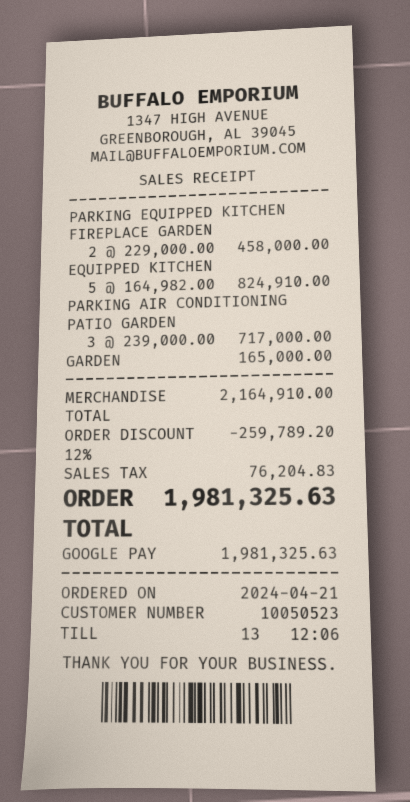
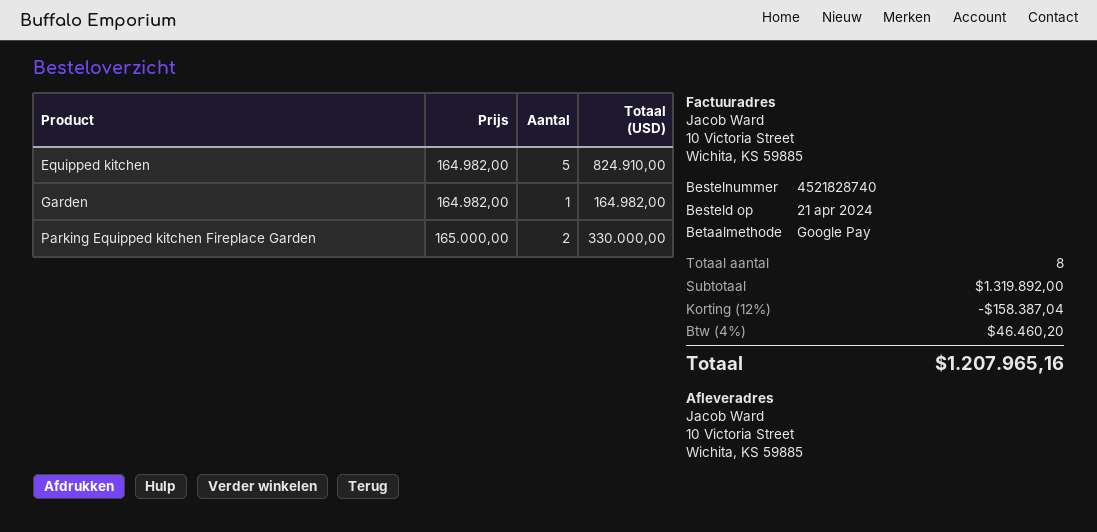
PARKING EQUIPPED KITCHEN FIREPLACE GARDEN: 2 x 229000.00 = 458000.00 -> 2 x 165000.00 = 330000.00
PARKING AIR CONDITIONING PATIO GARDEN: 3 x 239000.00 = 717000.00 -> none
GARDEN: 1 x 165000.00 = 165000.00 -> 1 x 164982.00 = 164982.00
subtotal: 2164910.00 -> 1319892.00
discount: 12% = 259789.20 -> 12% = 158387.04
tax: 76204.83 -> 46460.20
total: 1981325.63 -> 1207965.16

